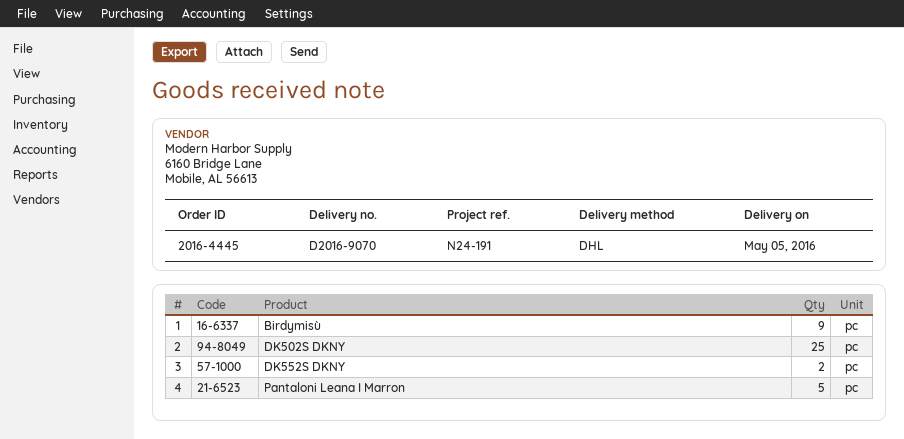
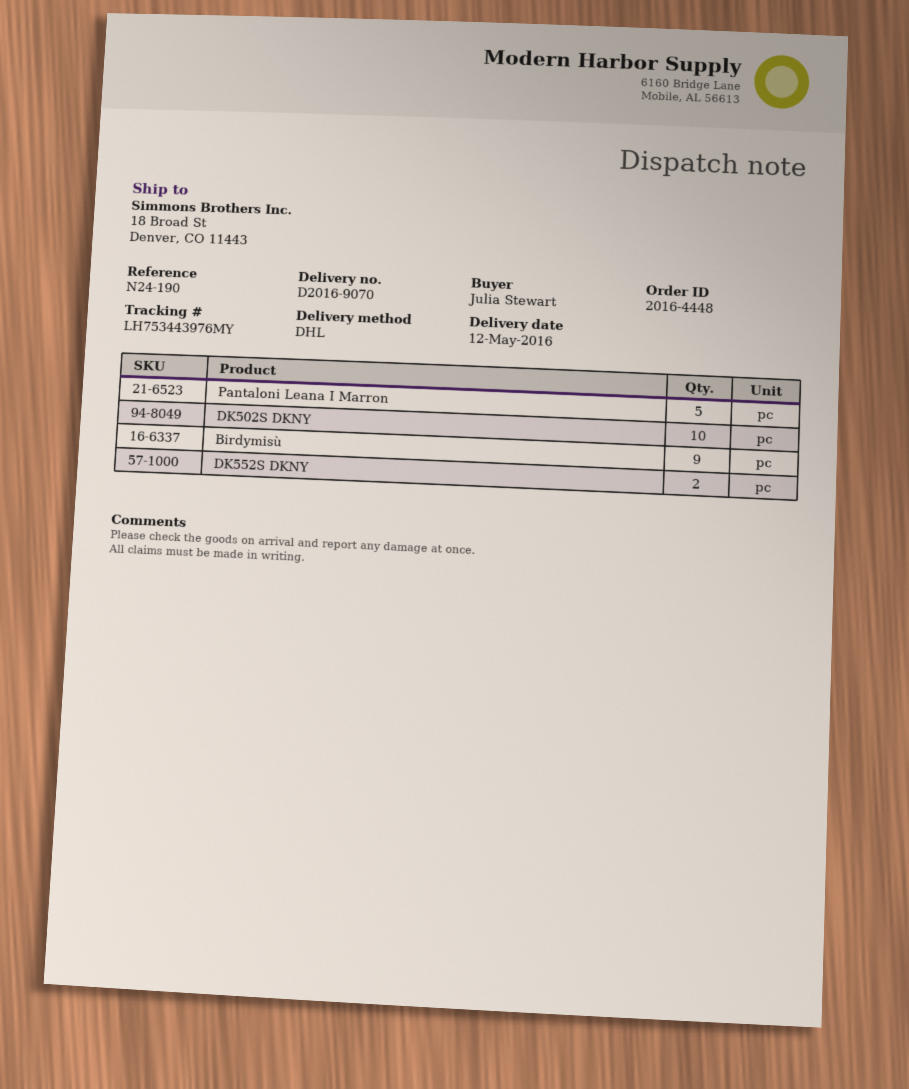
order number: 2016-4445 -> 2016-4448
delivery date: 2016-05-05 -> 2016-05-12
reference: N24-191 -> N24-190
DK502S DKNY: 25 -> 10

